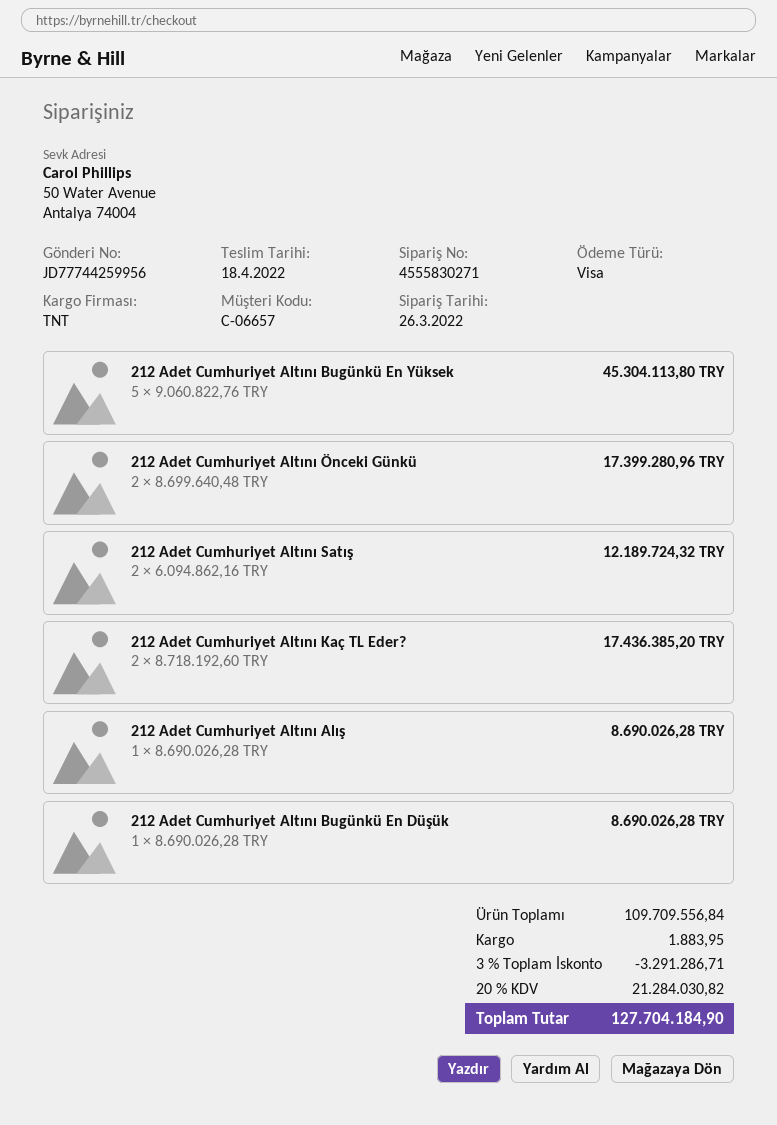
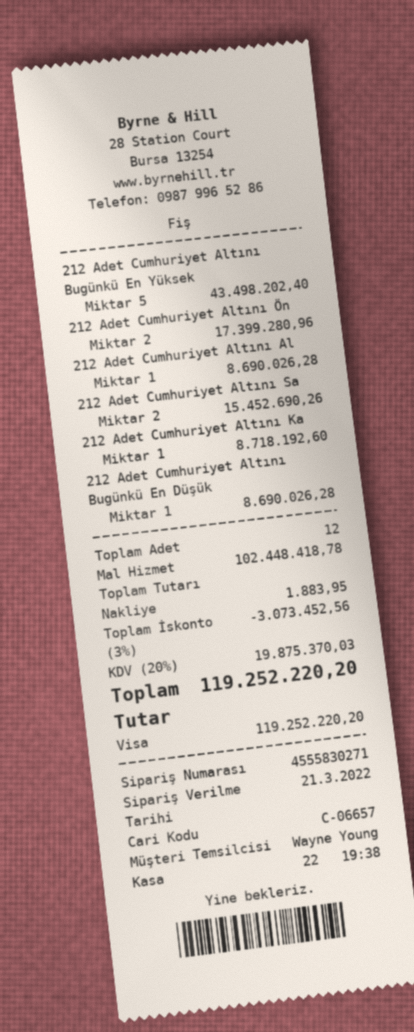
order date: 2022-03-26 -> 2022-03-21
212 Adet Cumhuriyet Altını Bugünkü En Yüksek: 5 for 45304113.80 -> 5 for 43498202.40
212 Adet Cumhuriyet Altını Satış: 2 for 12189724.32 -> 2 for 15452690.26
212 Adet Cumhuriyet Altını Kaç TL Eder?: 2 for 17436385.20 -> 1 for 8718192.60
subtotal: 109709556.84 -> 102448418.78
discount: 3% = 3291286.71 -> 3% = 3073452.56
tax: 20% = 21284030.82 -> 20% = 19875370.03
total: 127704184.90 -> 119252220.20

